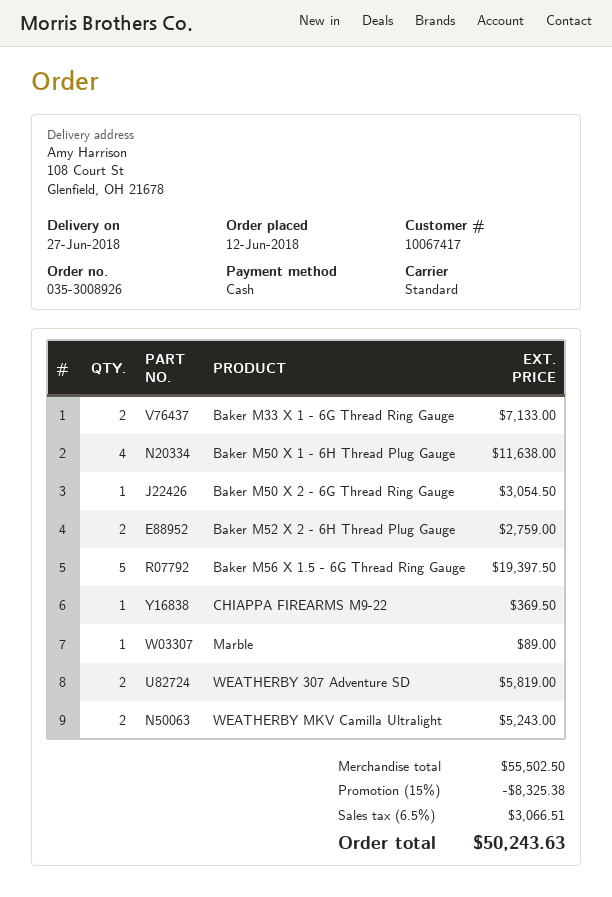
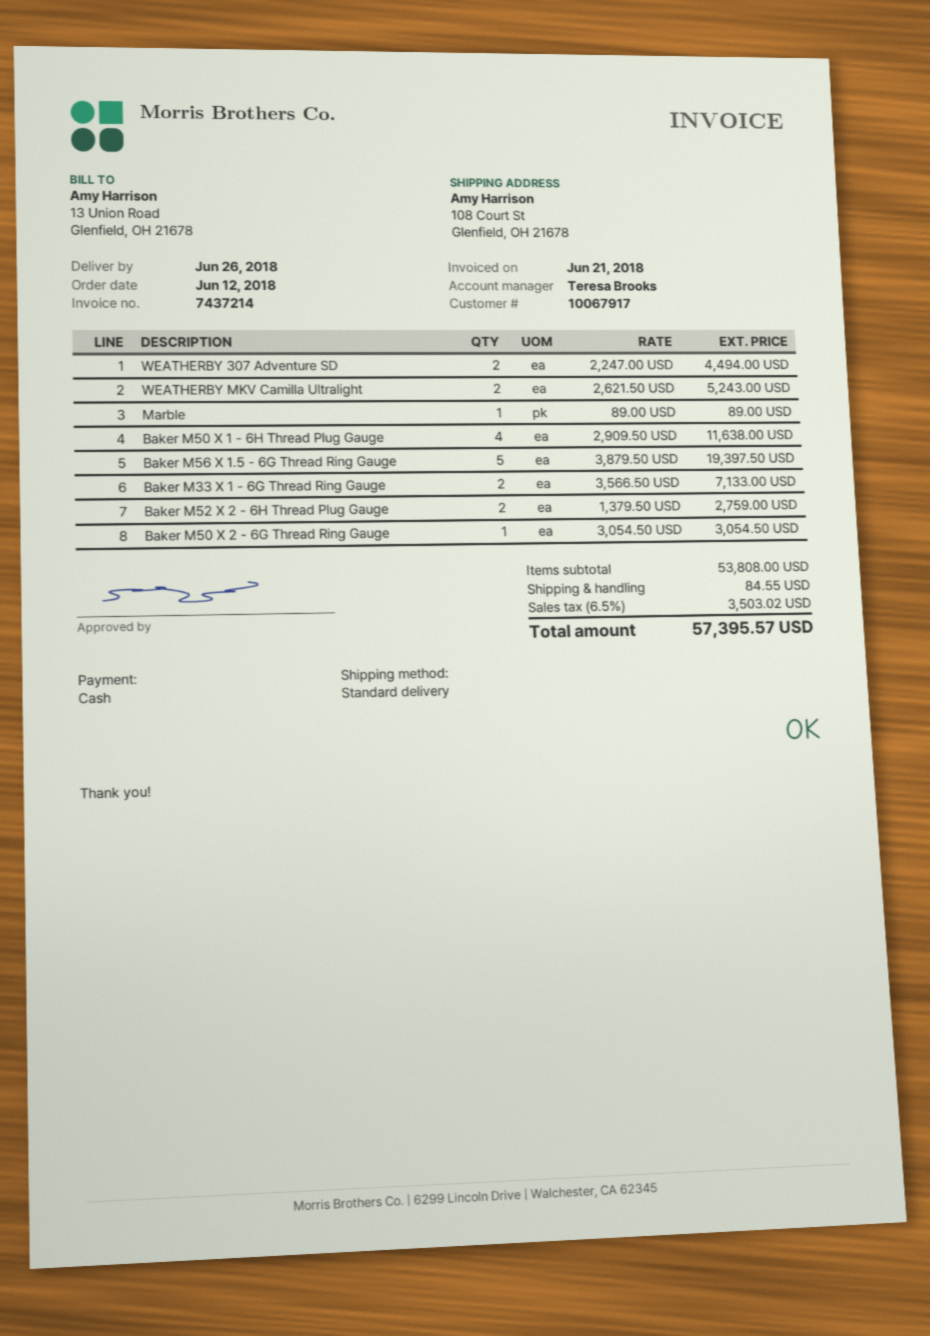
delivery date: 2018-06-27 -> 2018-06-26
customer number: 10067417 -> 10067917
CHIAPPA FIREARMS M9-22: 1 for 369.50 -> none
WEATHERBY 307 Adventure SD: 2 for 5819.00 -> 2 for 4494.00
subtotal: 55502.50 -> 53808.00
discount: 15% = 8325.38 -> none
shipping: none -> 84.55
tax: 6.5% = 3066.51 -> 6.5% = 3503.02
total: 50243.63 -> 57395.57

